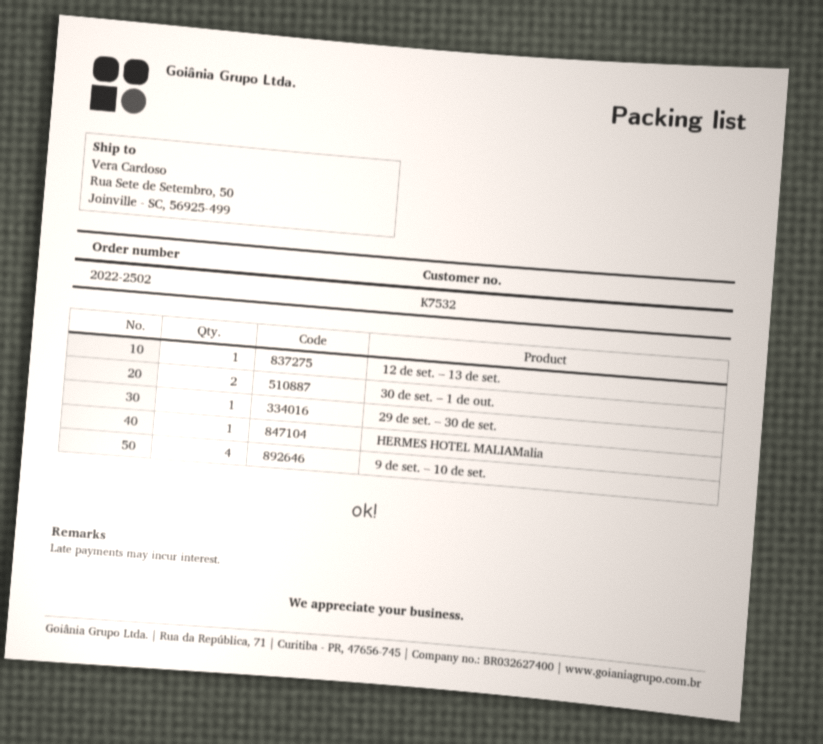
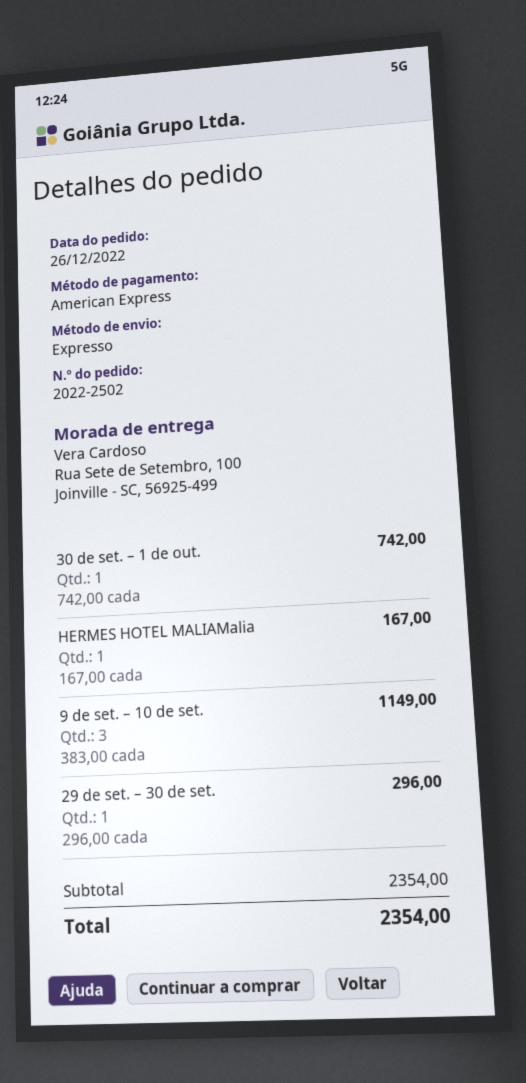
ship to: Rua Sete de Setembro, 50, Joinville - SC, 56925-499 -> Rua Sete de Setembro, 100, Joinville - SC, 56925-499
12 de set. – 13 de set.: 1 -> none
30 de set. – 1 de out.: 2 -> 1
9 de set. – 10 de set.: 4 -> 3

